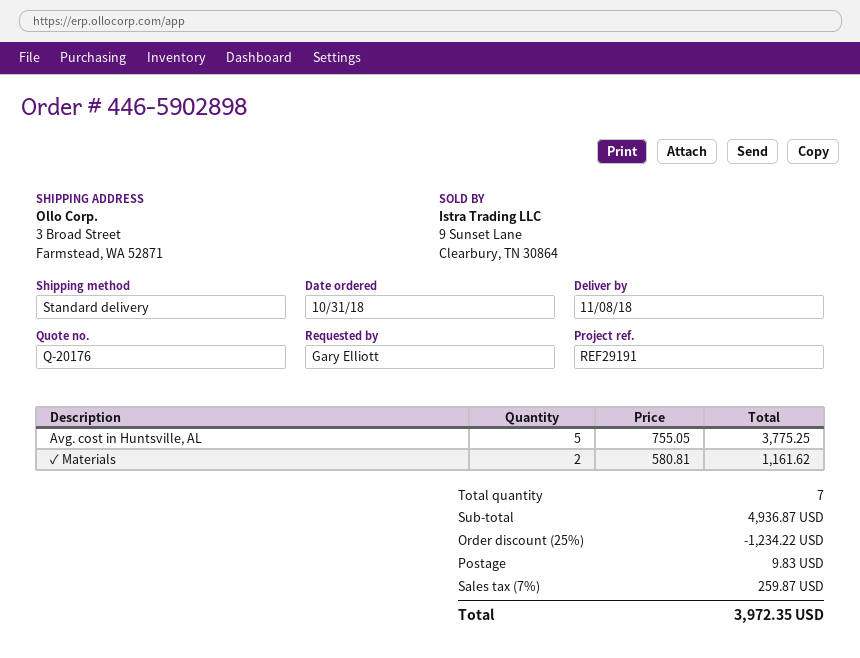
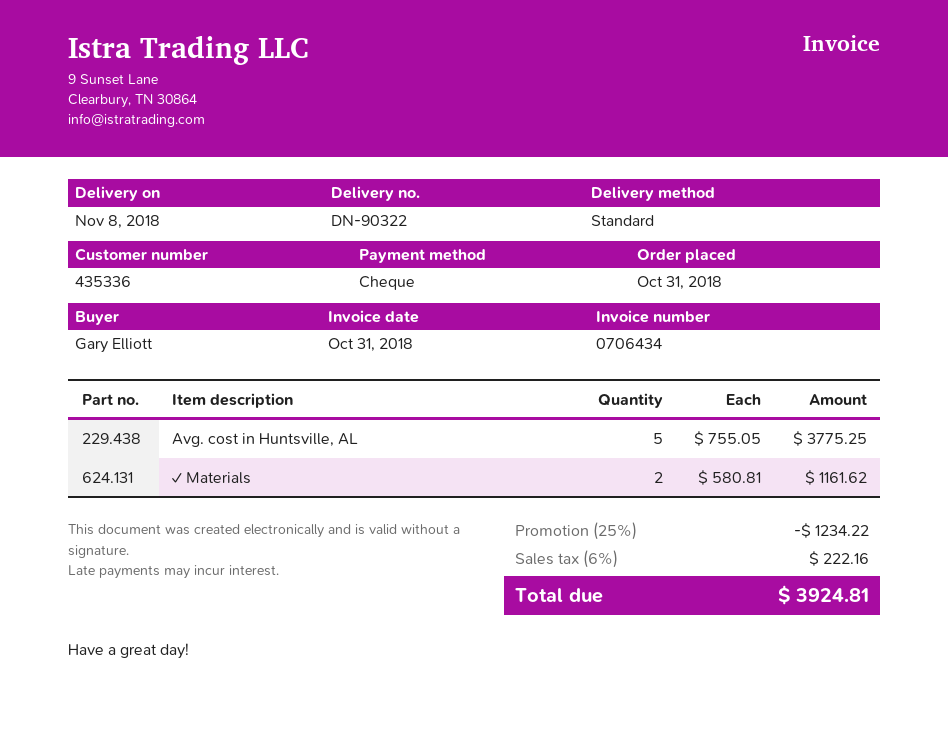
shipping: 9.83 -> none
tax: 7% = 259.87 -> 6% = 222.16
total: 3972.35 -> 3924.81

